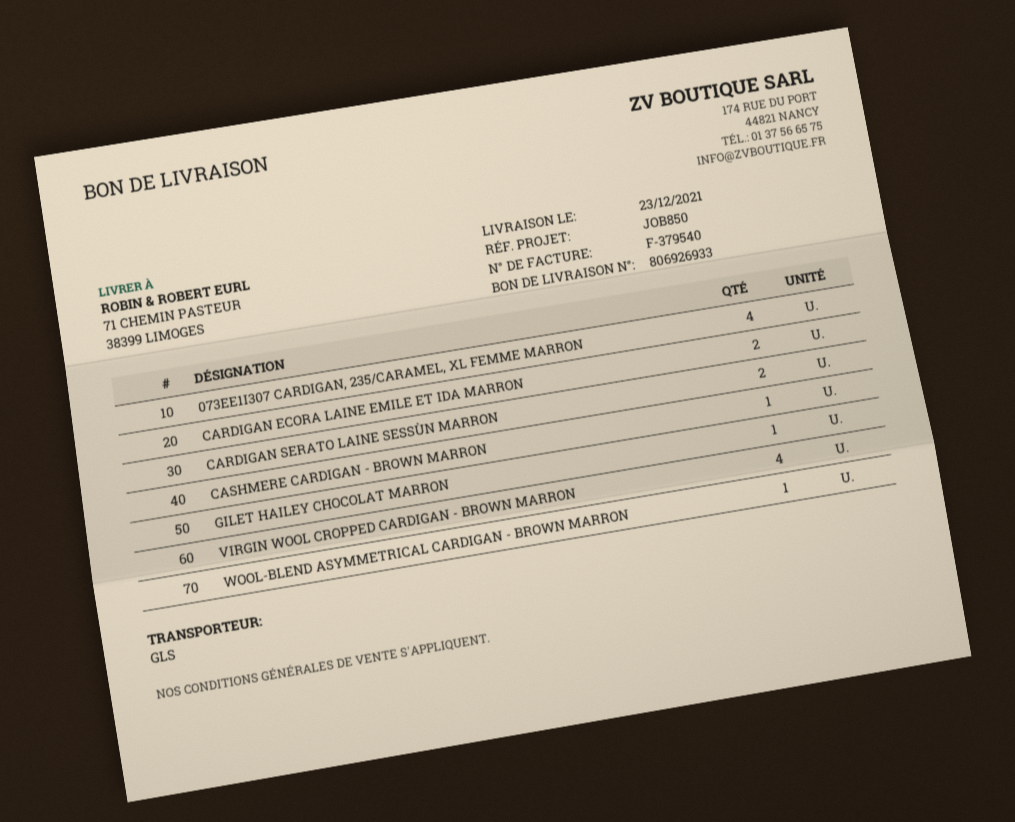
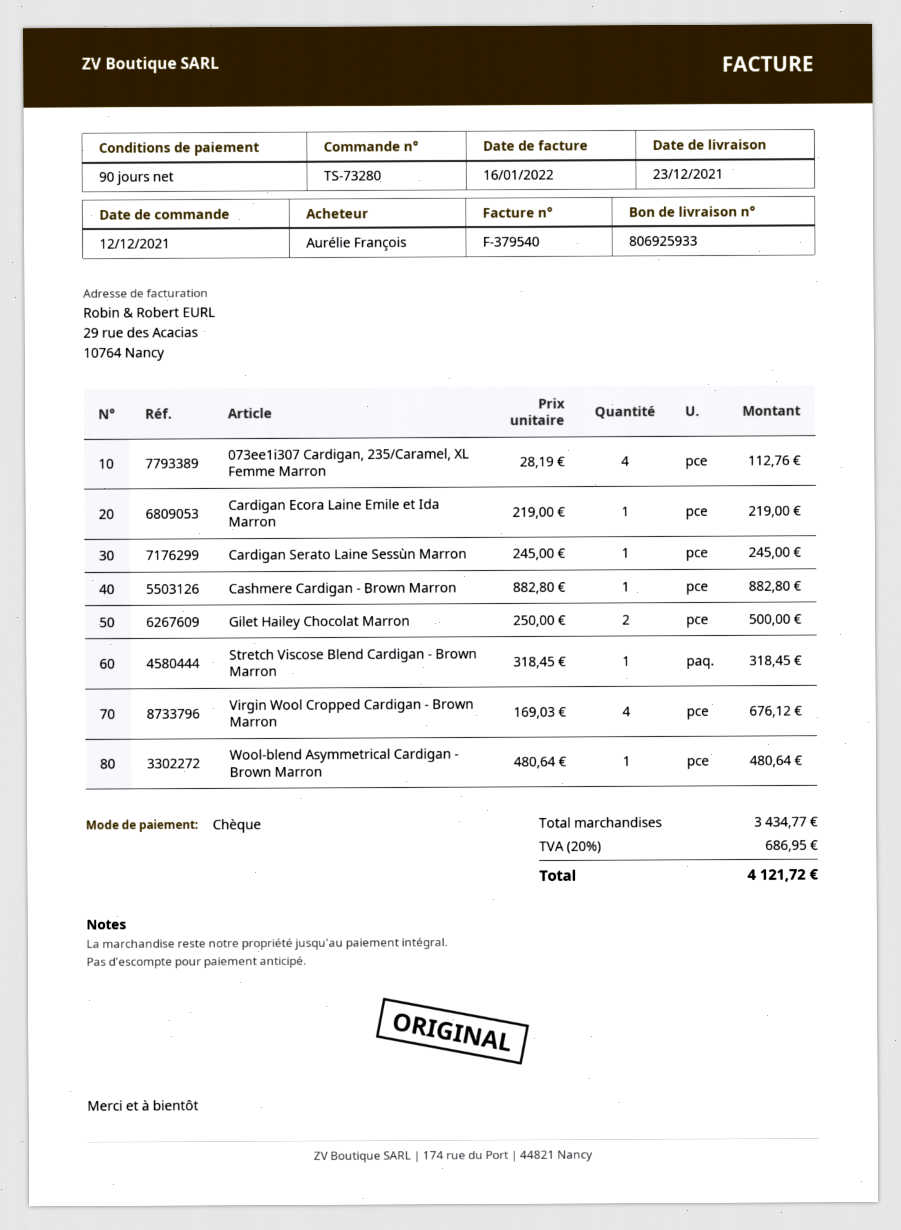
delivery note number: 806926933 -> 806925933
CARDIGAN ECORA LAINE EMILE ET IDA MARRON: 2 -> 1
CARDIGAN SERATO LAINE SESSÙN MARRON: 2 -> 1
GILET HAILEY CHOCOLAT MARRON: 1 -> 2
Stretch Viscose Blend Cardigan - Brown Marron: none -> 1

